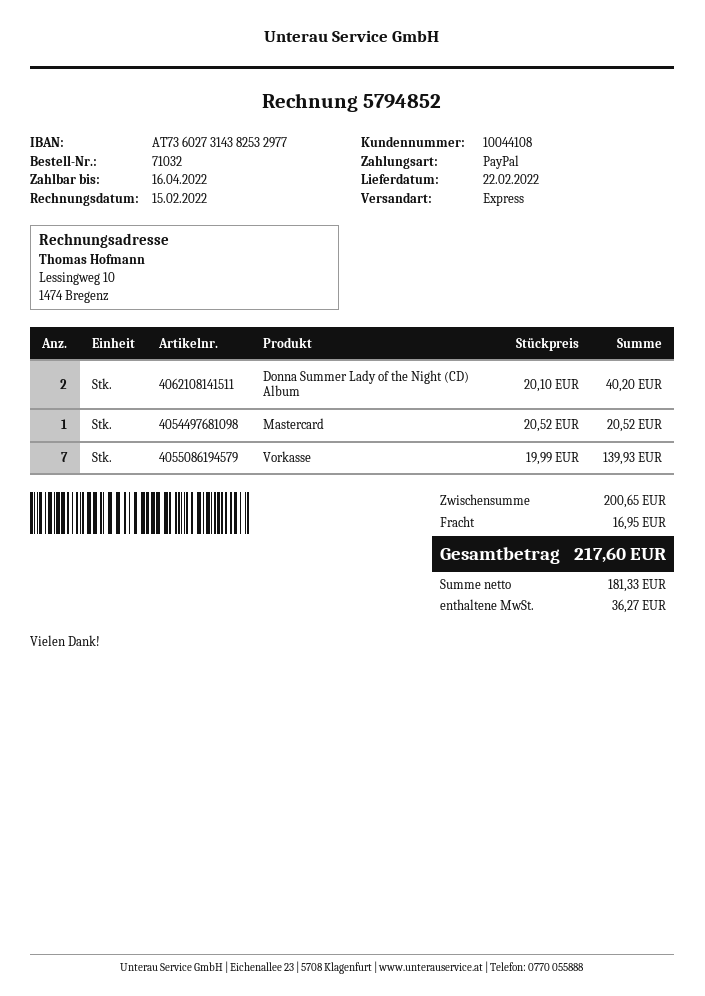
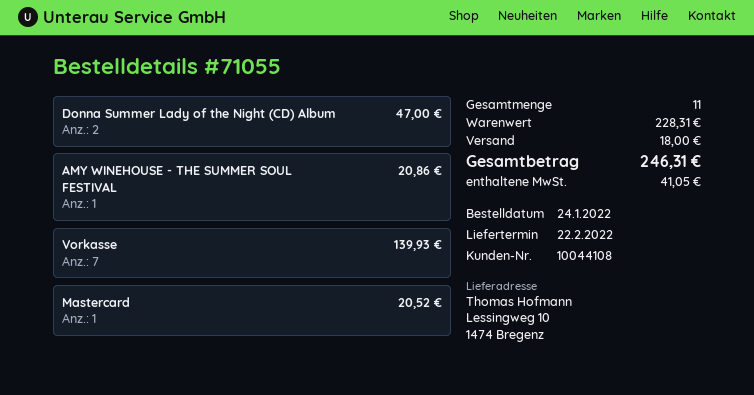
order number: 71032 -> 71055
Donna Summer Lady of the Night (CD) Album: 2 for 40.20 -> 2 for 47.00
AMY WINEHOUSE - THE SUMMER SOUL FESTIVAL: none -> 1 for 20.86
subtotal: 200.65 -> 228.31
shipping: 16.95 -> 18.00
tax: 36.27 -> 41.05
total: 217.60 -> 246.31

